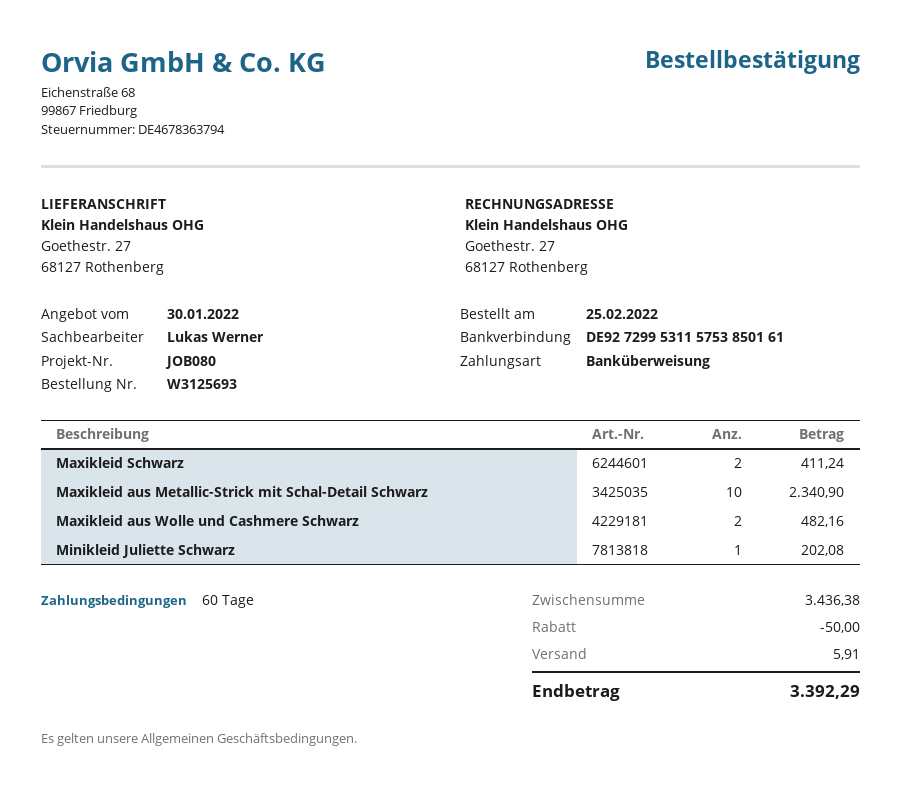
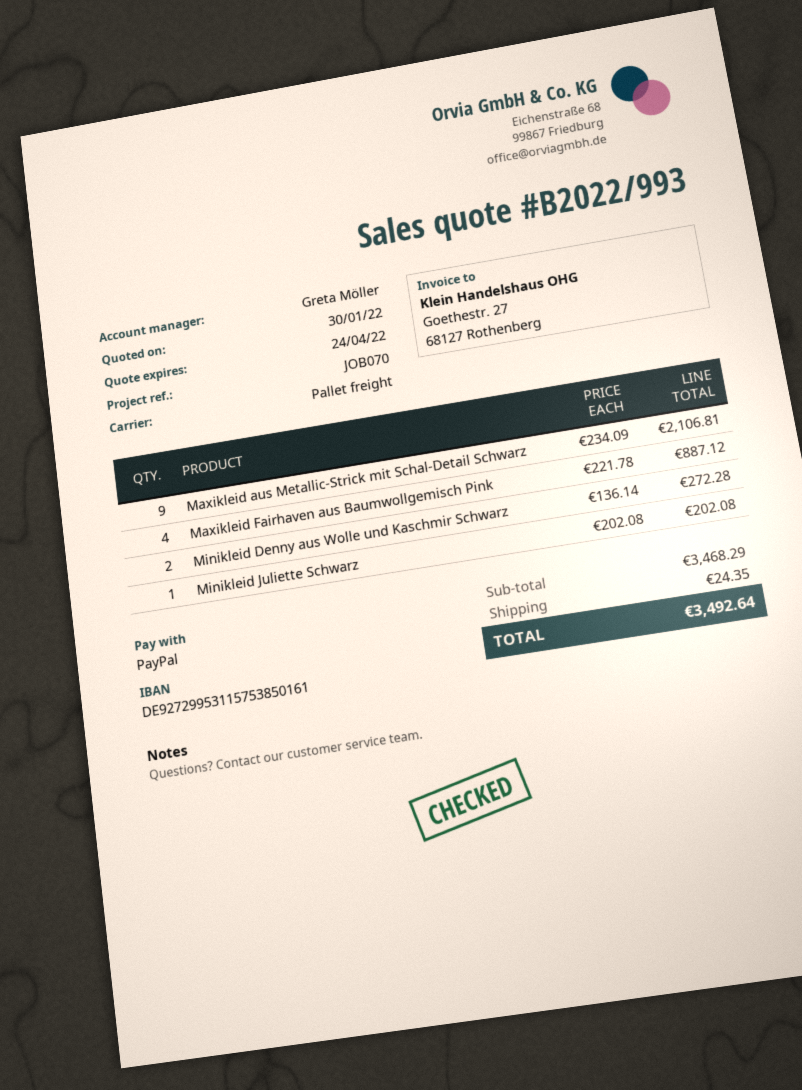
reference: JOB080 -> JOB070
sales rep: Lukas Werner -> Greta Möller
payment method: bank transfer -> PayPal
Maxikleid Schwarz: 2 for 411.24 -> none
Maxikleid aus Metallic-Strick mit Schal-Detail Schwarz: 10 for 2340.90 -> 9 for 2106.81
Maxikleid aus Wolle und Cashmere Schwarz: 2 for 482.16 -> none
Maxikleid Fairhaven aus Baumwollgemisch Pink: none -> 4 for 887.12
Minikleid Denny aus Wolle und Kaschmir Schwarz: none -> 2 for 272.28
subtotal: 3436.38 -> 3468.29
discount: 50.00 -> none
shipping: 5.91 -> 24.35
total: 3392.29 -> 3492.64

